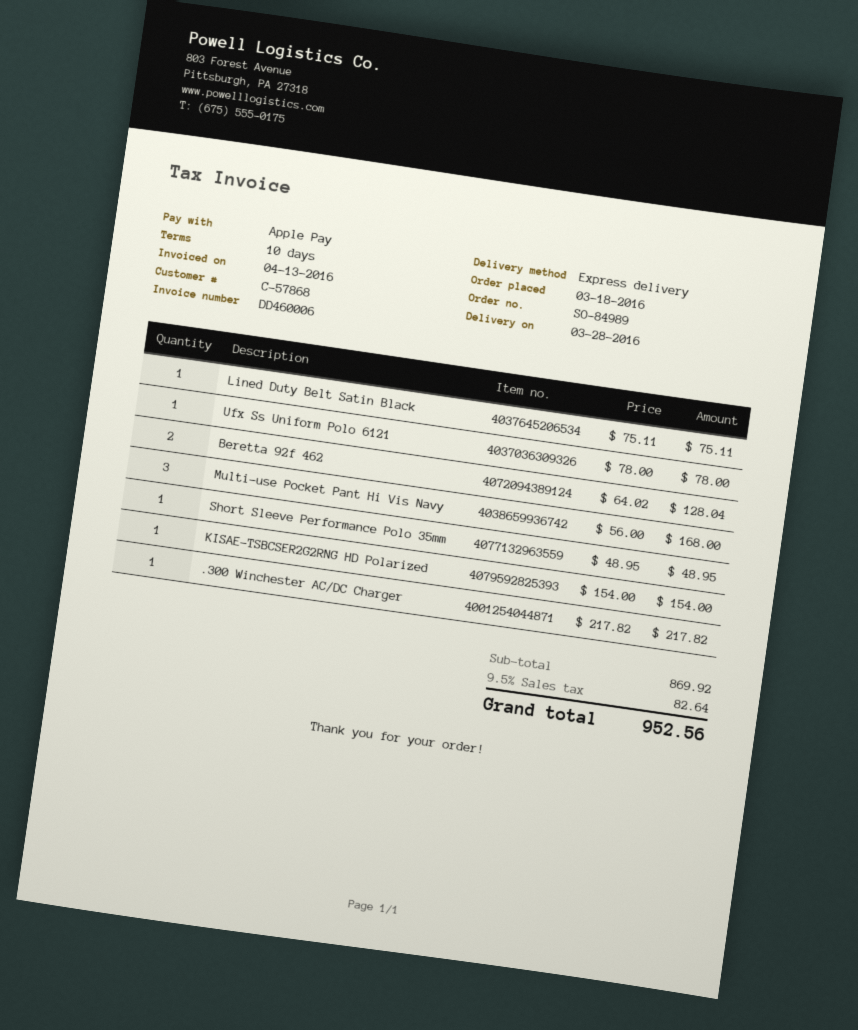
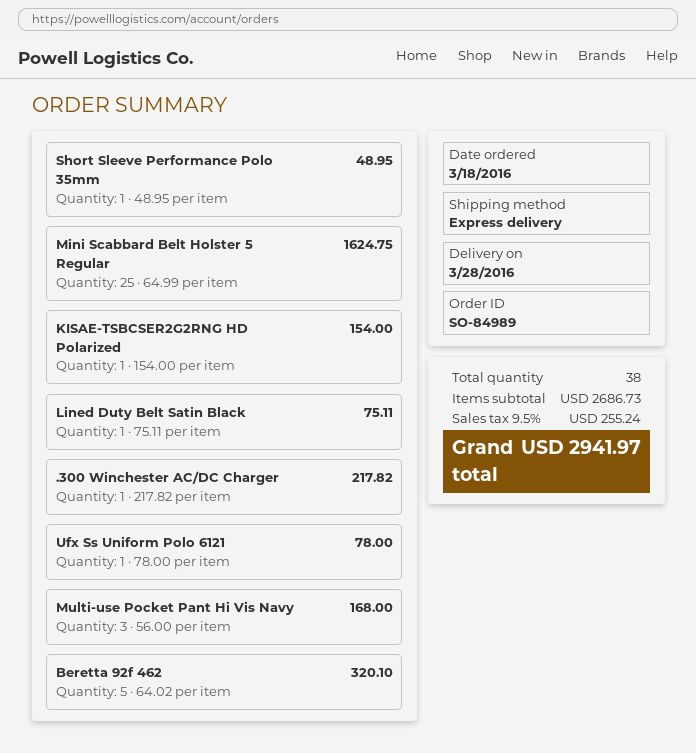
Beretta 92f 462: 2 x 64.02 = 128.04 -> 5 x 64.02 = 320.10
Mini Scabbard Belt Holster 5 Regular: none -> 25 x 64.99 = 1624.75
subtotal: 869.92 -> 2686.73
tax: 9.5% = 82.64 -> 9.5% = 255.24
total: 952.56 -> 2941.97

